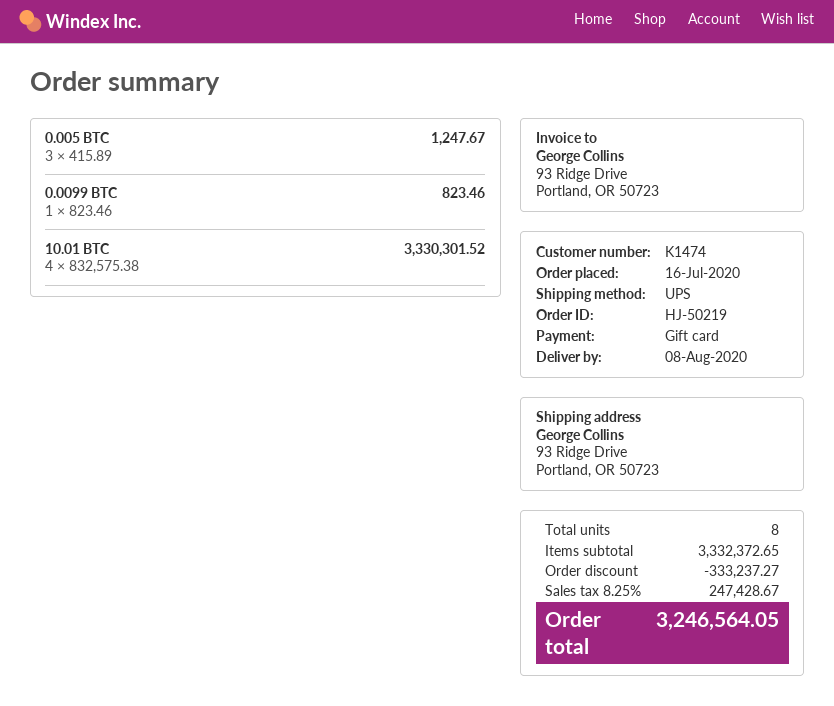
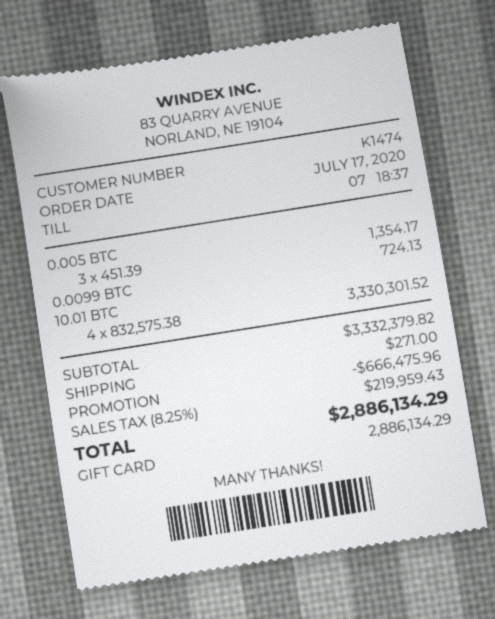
order date: 2020-07-16 -> 2020-07-17
0.005 BTC: 3 x 415.89 = 1247.67 -> 3 x 451.39 = 1354.17
0.0099 BTC: 1 x 823.46 = 823.46 -> 1 x 724.13 = 724.13
subtotal: 3332372.65 -> 3332379.82
discount: 333237.27 -> 666475.96
shipping: none -> 271.00
tax: 8.25% = 247428.67 -> 8.25% = 219959.43
total: 3246564.05 -> 2886134.29

